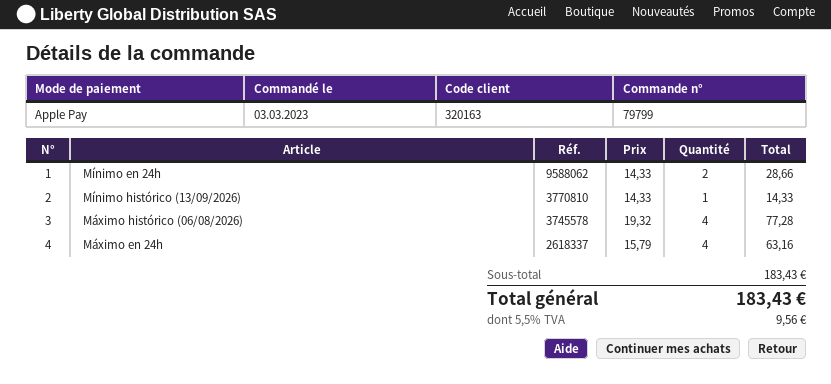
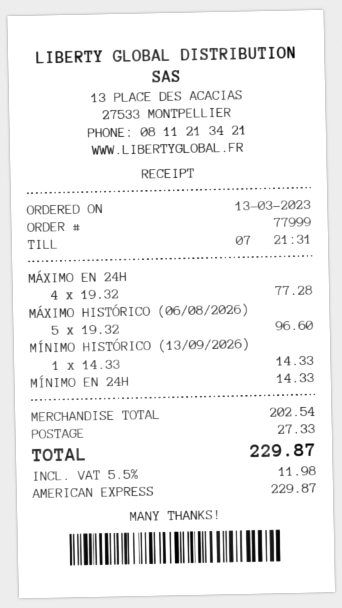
order number: 79799 -> 77999
order date: 2023-03-03 -> 2023-03-13
payment method: Apple Pay -> American Express
Mínimo en 24h: 2 x 14.33 = 28.66 -> 1 x 14.33 = 14.33
Máximo histórico (06/08/2026): 4 x 19.32 = 77.28 -> 5 x 19.32 = 96.60
Máximo en 24h: 4 x 15.79 = 63.16 -> 4 x 19.32 = 77.28
subtotal: 183.43 -> 202.54
shipping: none -> 27.33
tax: 5.5% = 9.56 -> 5.5% = 11.98
total: 183.43 -> 229.87

